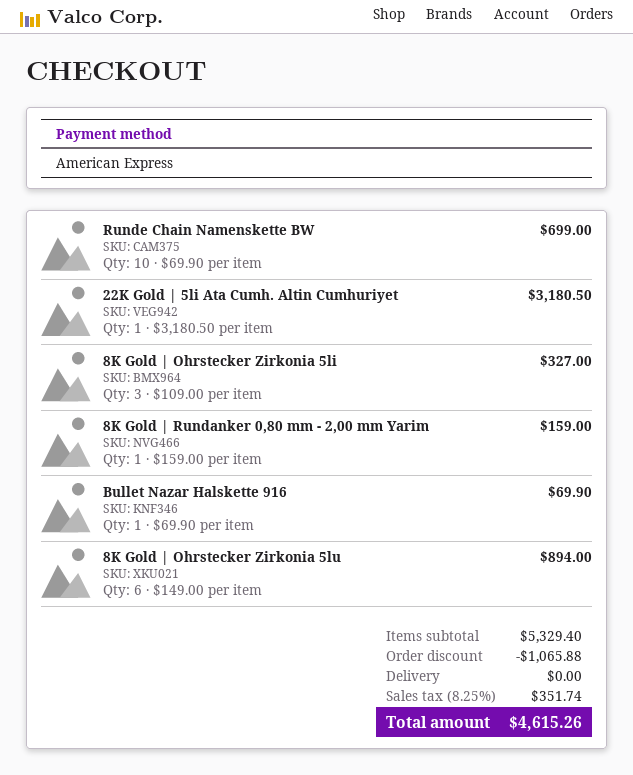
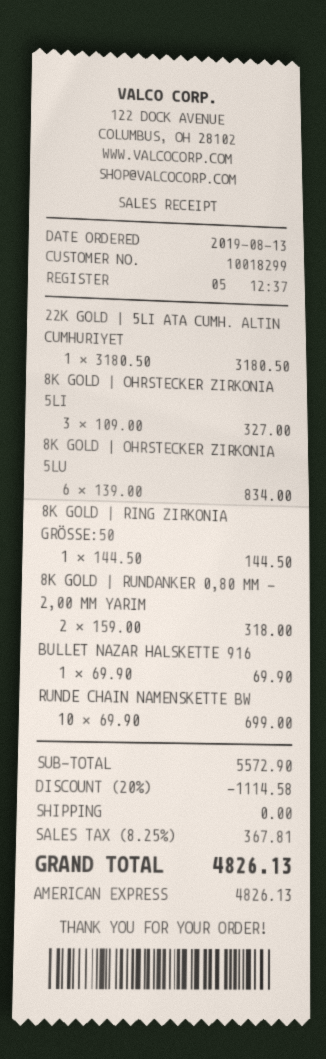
8K Gold | Rundanker 0,80 mm - 2,00 mm Yarim: 1 x 159.00 = 159.00 -> 2 x 159.00 = 318.00
8K Gold | Ohrstecker Zirkonia 5lu: 6 x 149.00 = 894.00 -> 6 x 139.00 = 834.00
8K GOLD | RING ZIRKONIA GRÖSSE:50: none -> 1 x 144.50 = 144.50
subtotal: 5329.40 -> 5572.90
discount: 1065.88 -> 1114.58
tax: 8.25% = 351.74 -> 8.25% = 367.81
total: 4615.26 -> 4826.13

